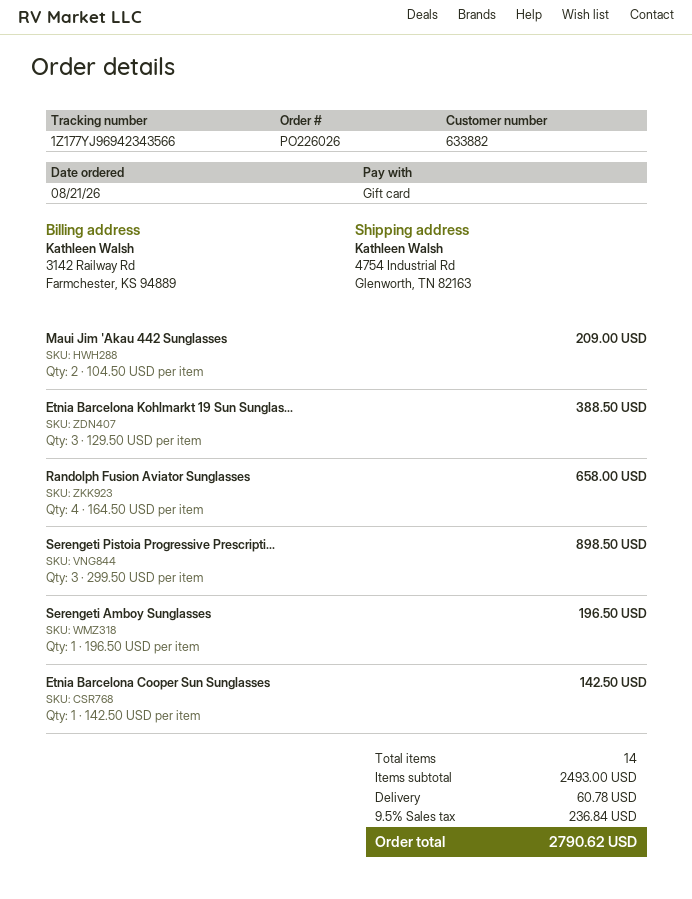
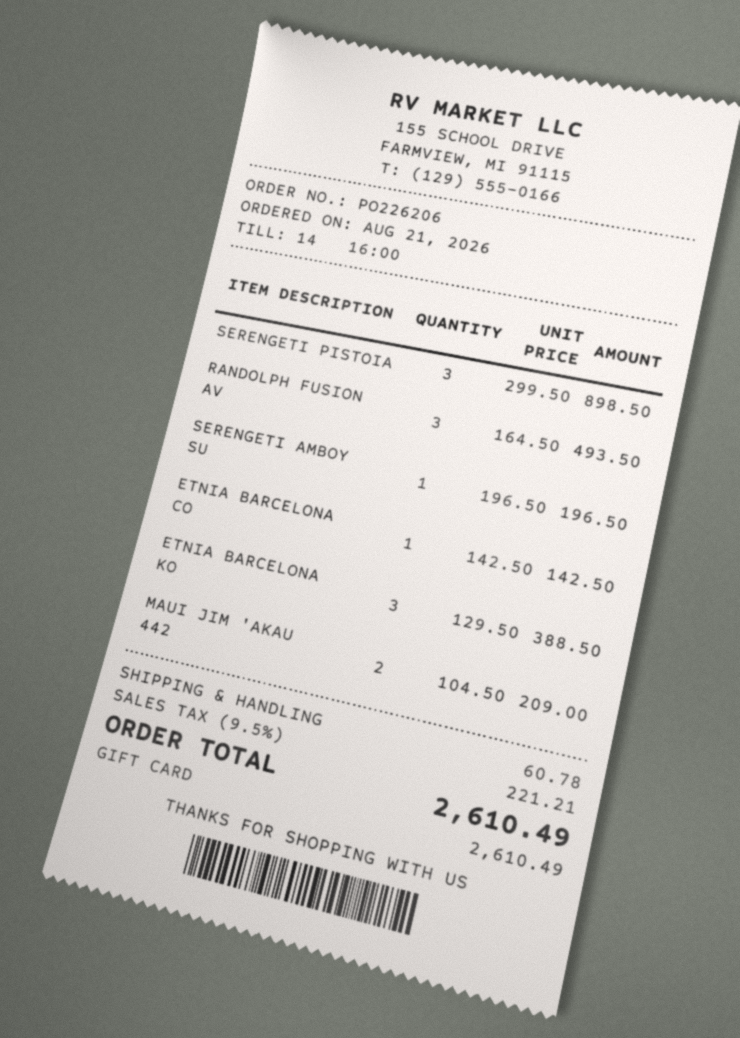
order number: PO226026 -> PO226206
Randolph Fusion Aviator Sunglasses: 4 x 164.50 = 658.00 -> 3 x 164.50 = 493.50
tax: 9.5% = 236.84 -> 9.5% = 221.21
total: 2790.62 -> 2610.49

